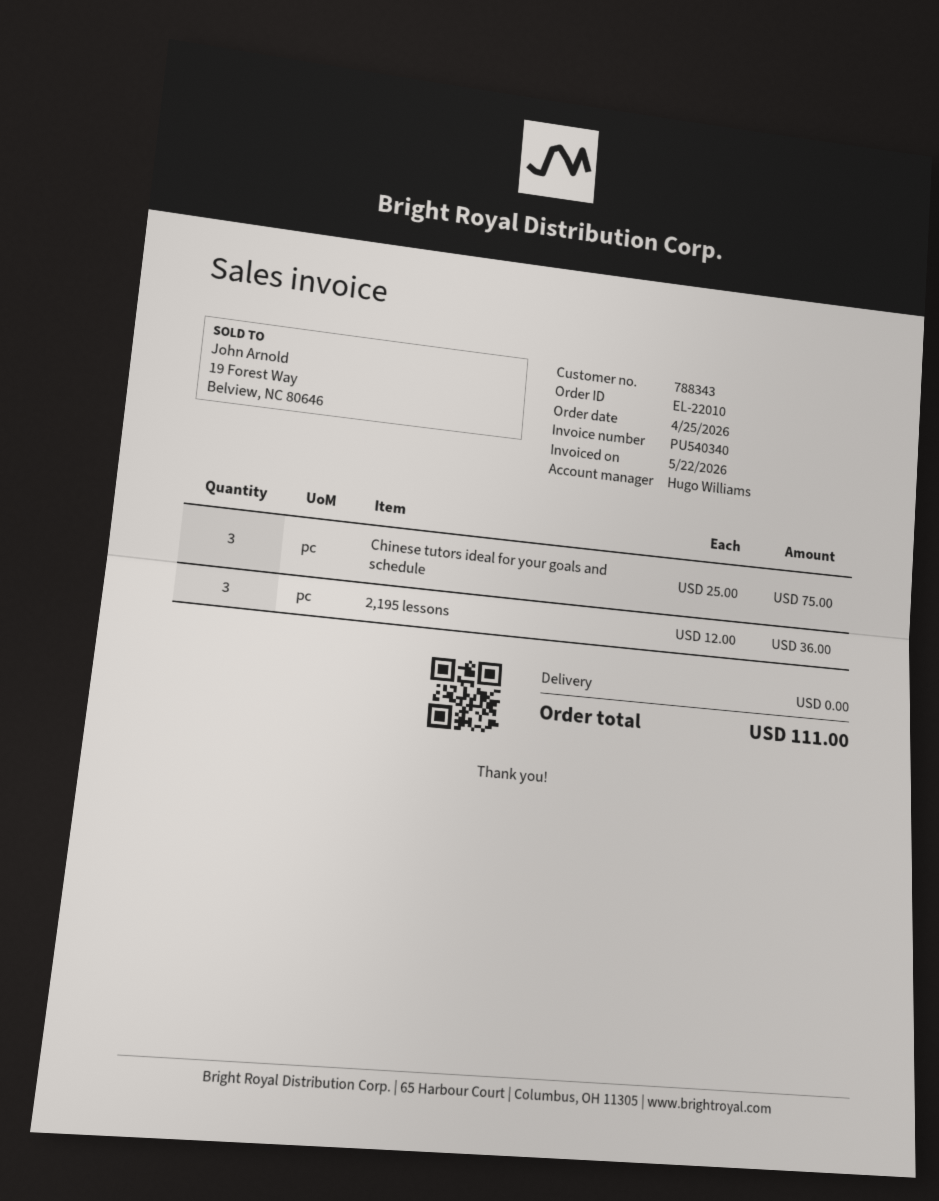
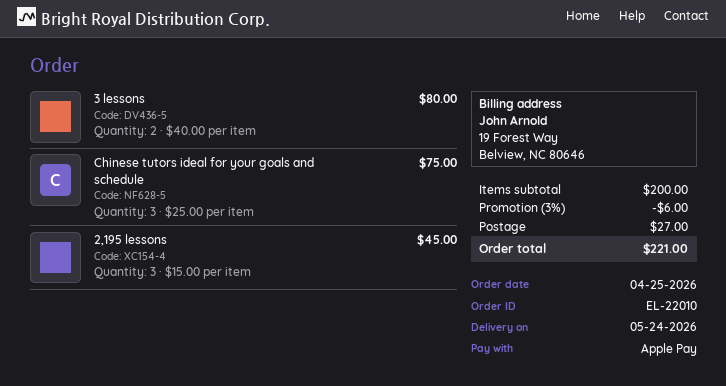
2,195 lessons: 3 x 12.00 = 36.00 -> 3 x 15.00 = 45.00
3 lessons: none -> 2 x 40.00 = 80.00
discount: none -> 3% = 6.00
shipping: 0.00 -> 27.00
total: 111.00 -> 221.00

